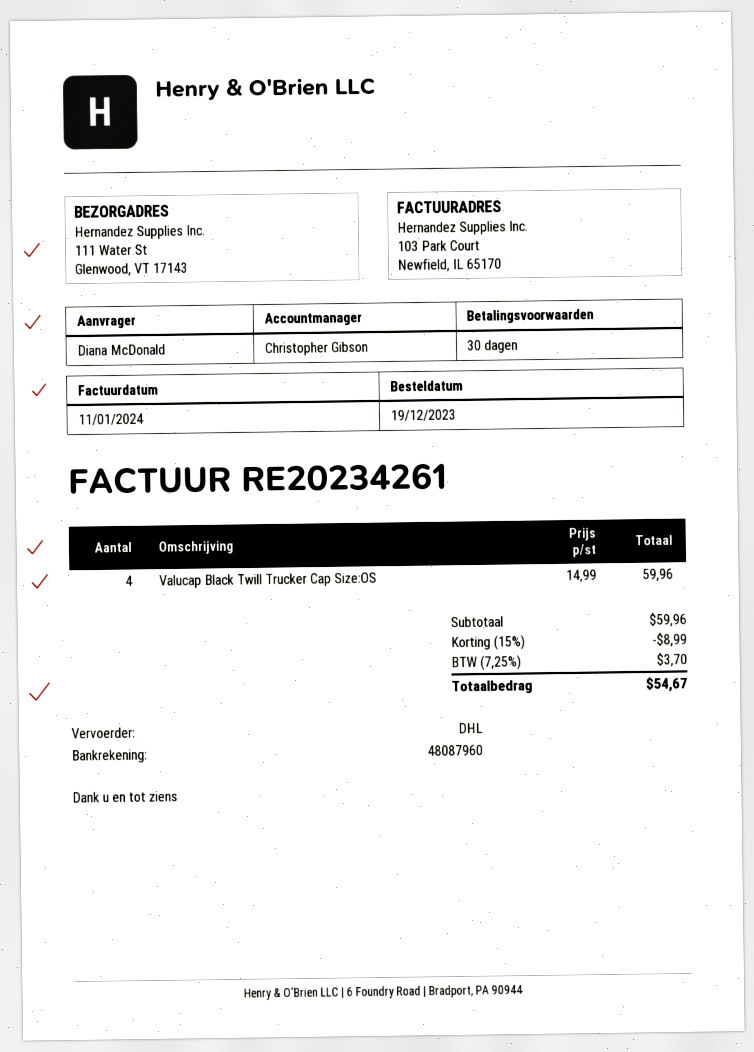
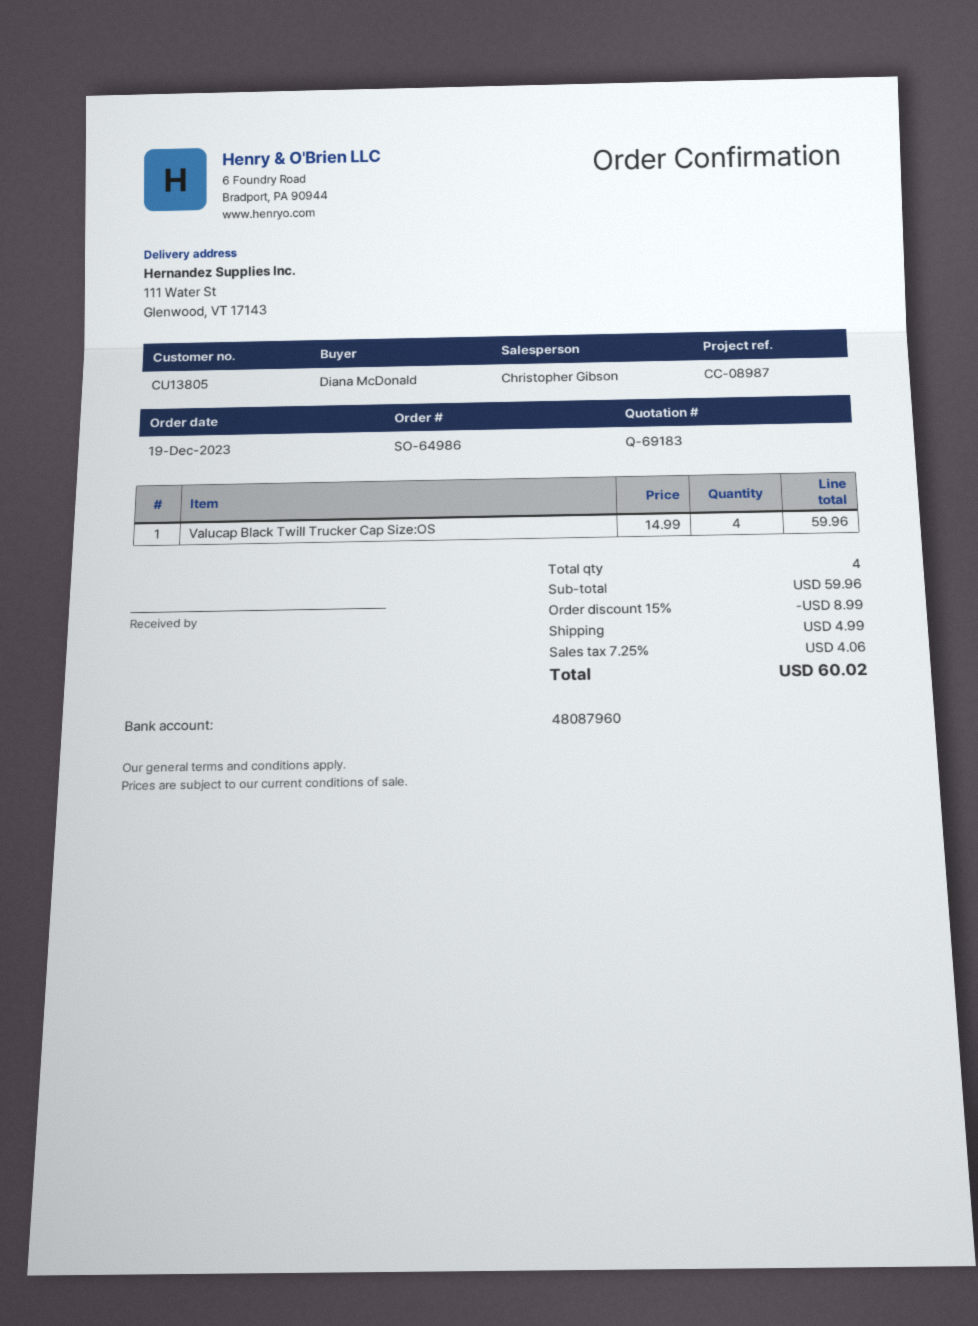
shipping: none -> 4.99
tax: 7.25% = 3.70 -> 7.25% = 4.06
total: 54.67 -> 60.02

